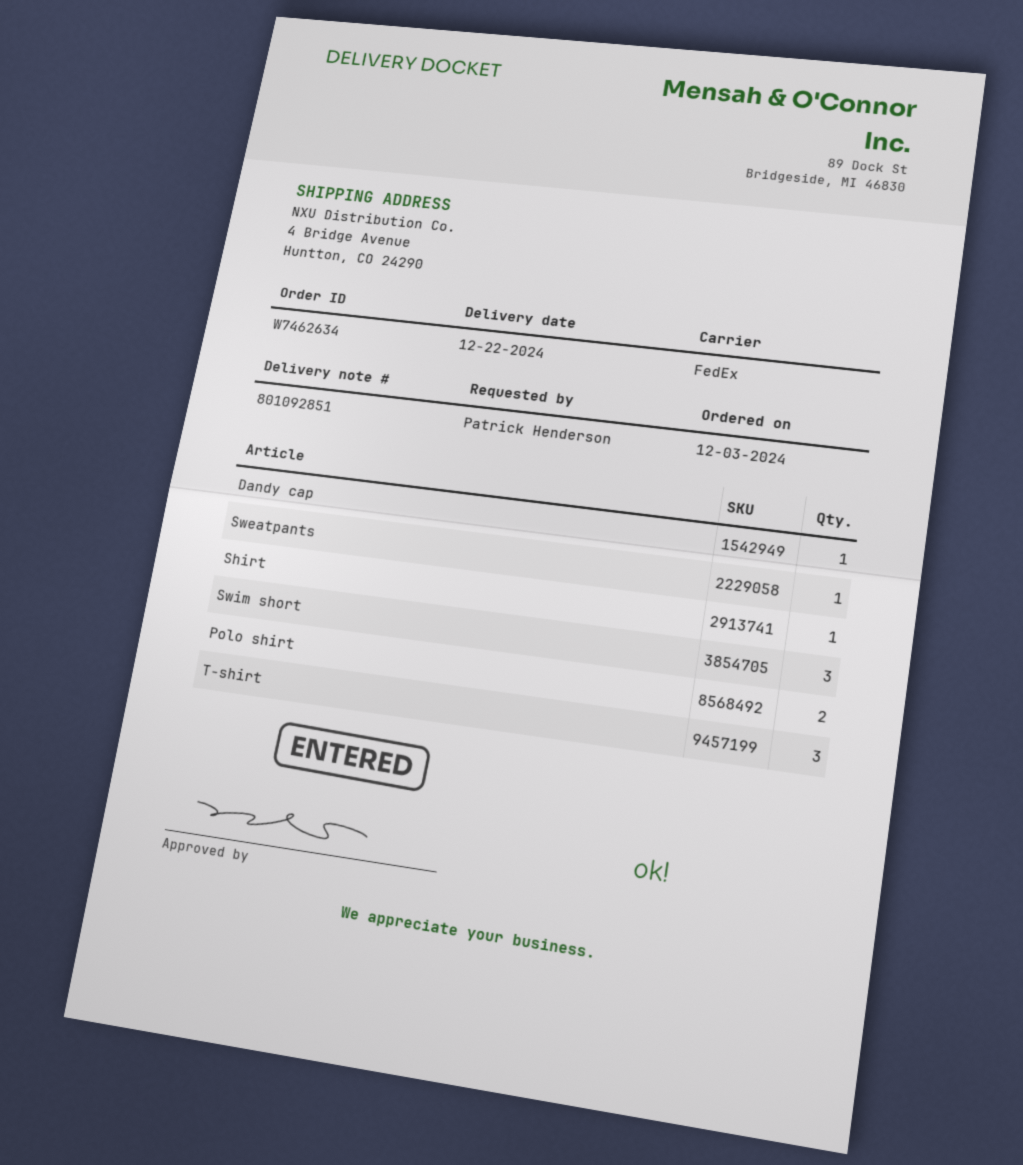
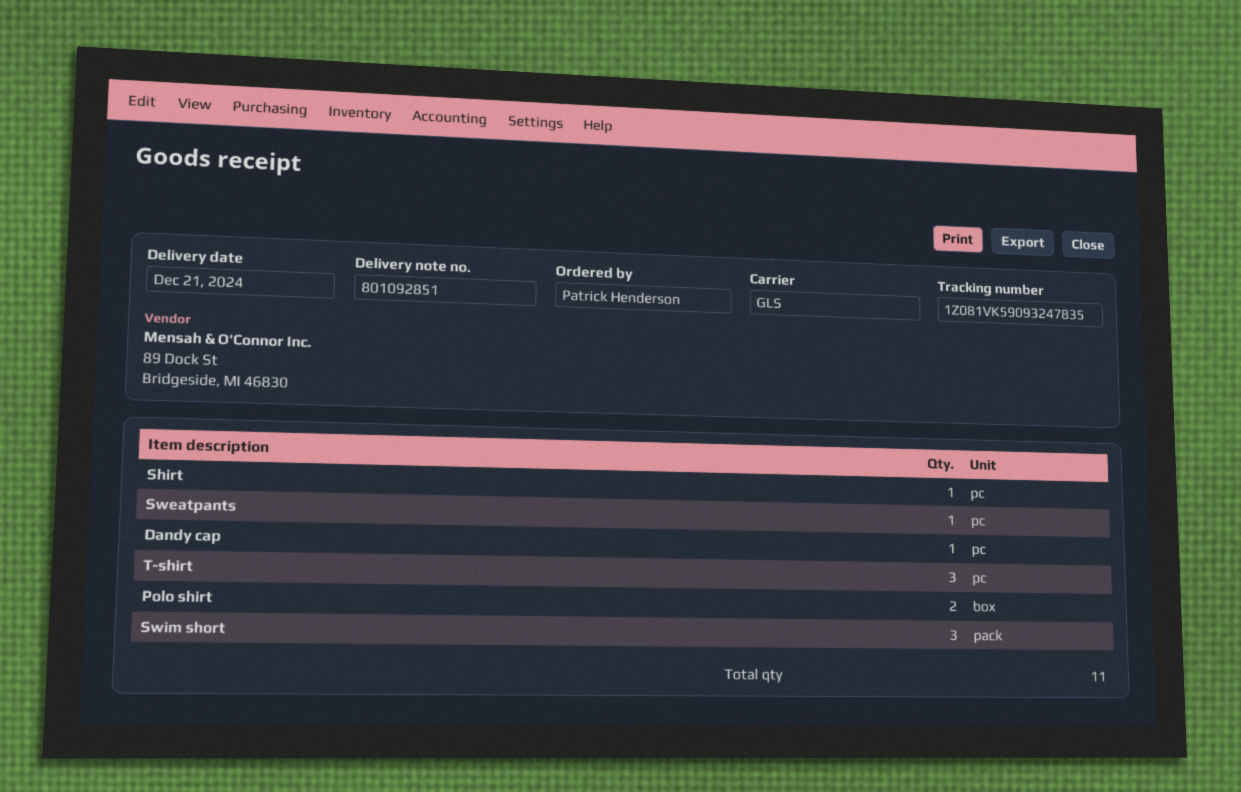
delivery date: 2024-12-22 -> 2024-12-21
shipping method: FedEx -> GLS

